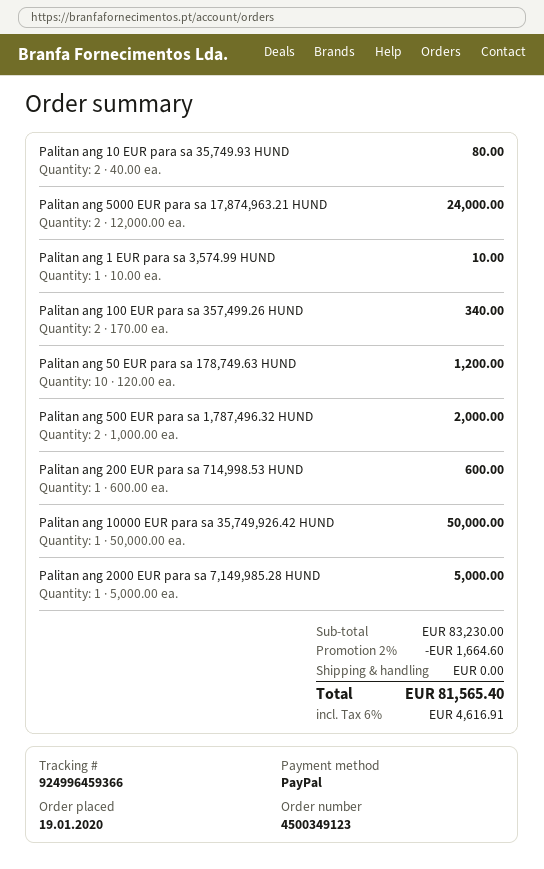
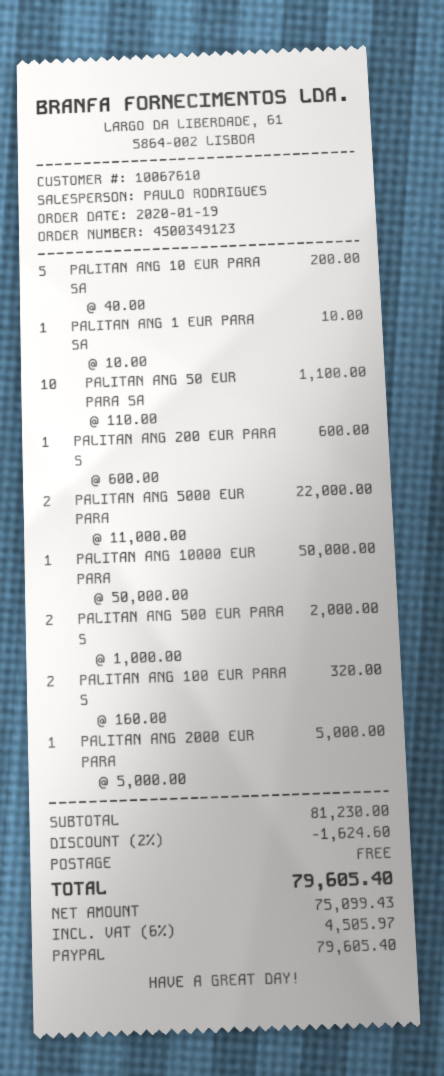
Palitan ang 10 EUR para sa 35,749.93 HUND: 2 x 40.00 = 80.00 -> 5 x 40.00 = 200.00
Palitan ang 5000 EUR para sa 17,874,963.21 HUND: 2 x 12000.00 = 24000.00 -> 2 x 11000.00 = 22000.00
Palitan ang 100 EUR para sa 357,499.26 HUND: 2 x 170.00 = 340.00 -> 2 x 160.00 = 320.00
Palitan ang 50 EUR para sa 178,749.63 HUND: 10 x 120.00 = 1200.00 -> 10 x 110.00 = 1100.00
subtotal: 83230.00 -> 81230.00
discount: 2% = 1664.60 -> 2% = 1624.60
tax: 6% = 4616.91 -> 6% = 4505.97
total: 81565.40 -> 79605.40

